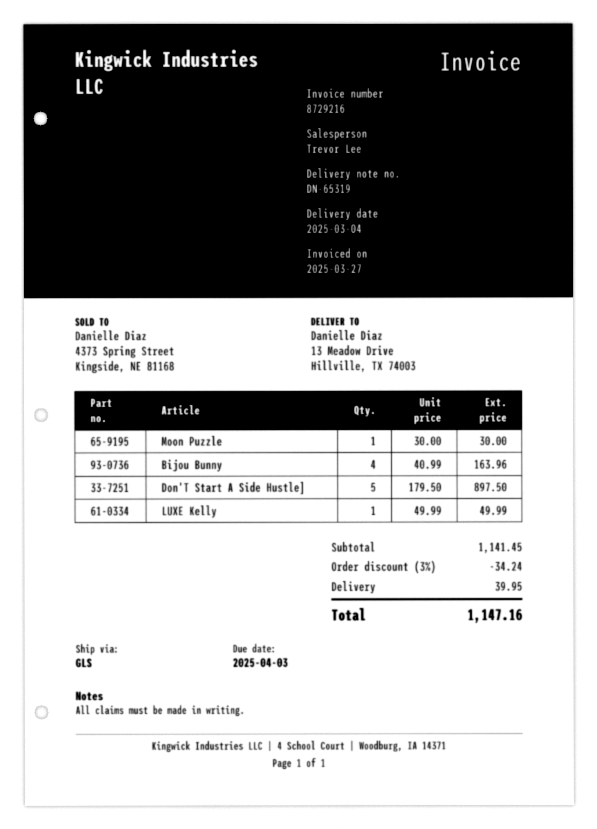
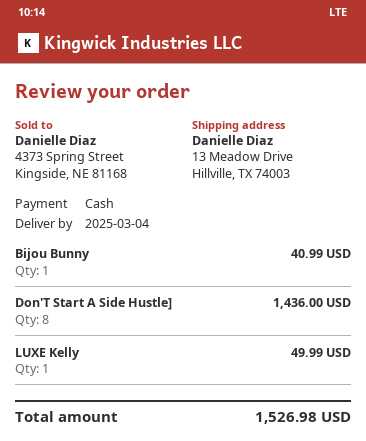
Moon Puzzle: 1 for 30.00 -> none
Bijou Bunny: 4 for 163.96 -> 1 for 40.99
Don'T Start A Side Hustle]: 5 for 897.50 -> 8 for 1436.00
discount: 3% = 34.24 -> none
shipping: 39.95 -> none
total: 1147.16 -> 1526.98

